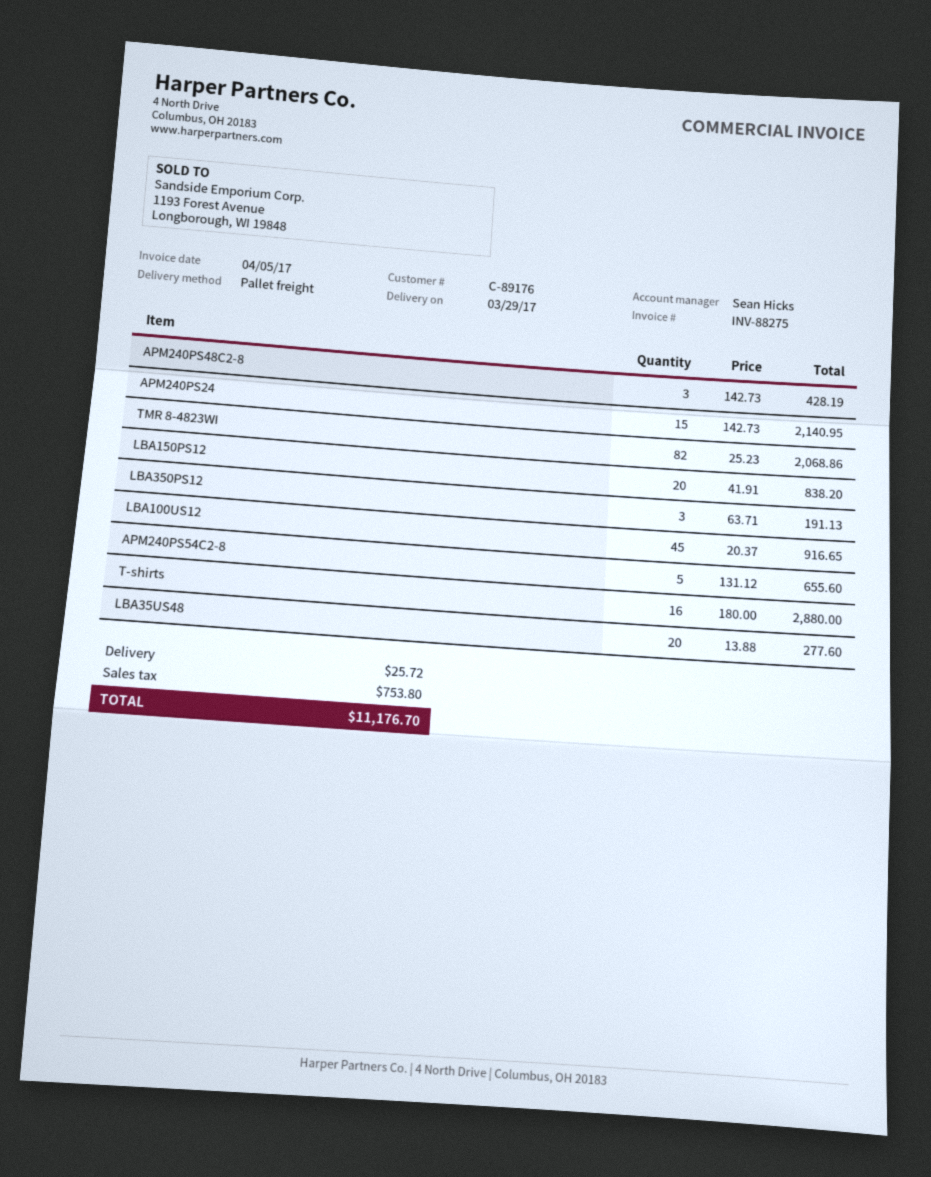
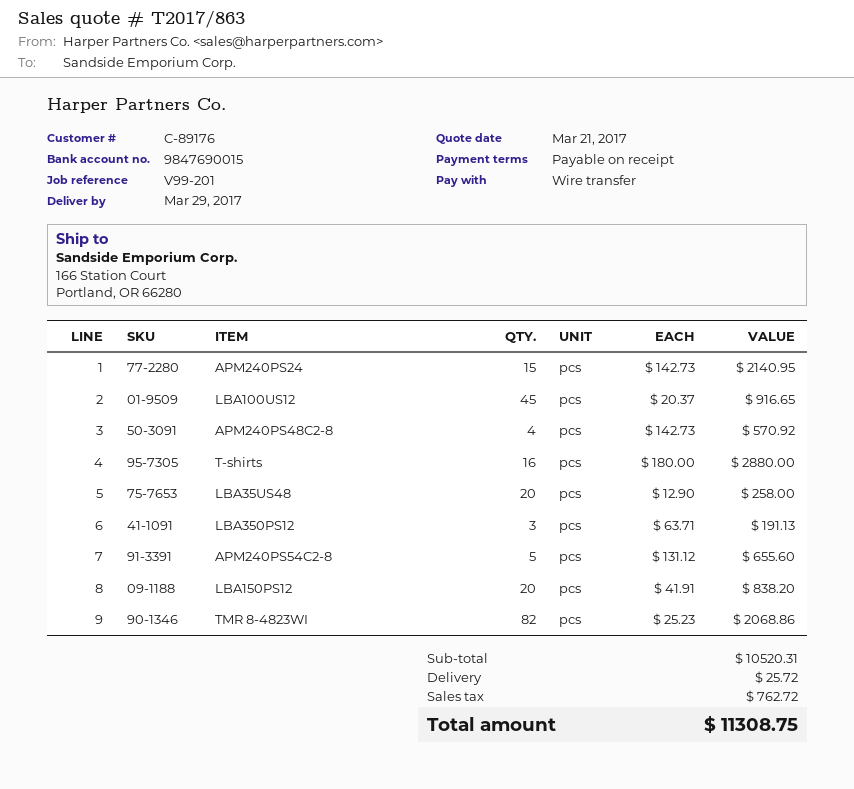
APM240PS48C2-8: 3 x 142.73 = 428.19 -> 4 x 142.73 = 570.92
LBA35US48: 20 x 13.88 = 277.60 -> 20 x 12.90 = 258.00
tax: 753.80 -> 762.72
total: 11176.70 -> 11308.75

